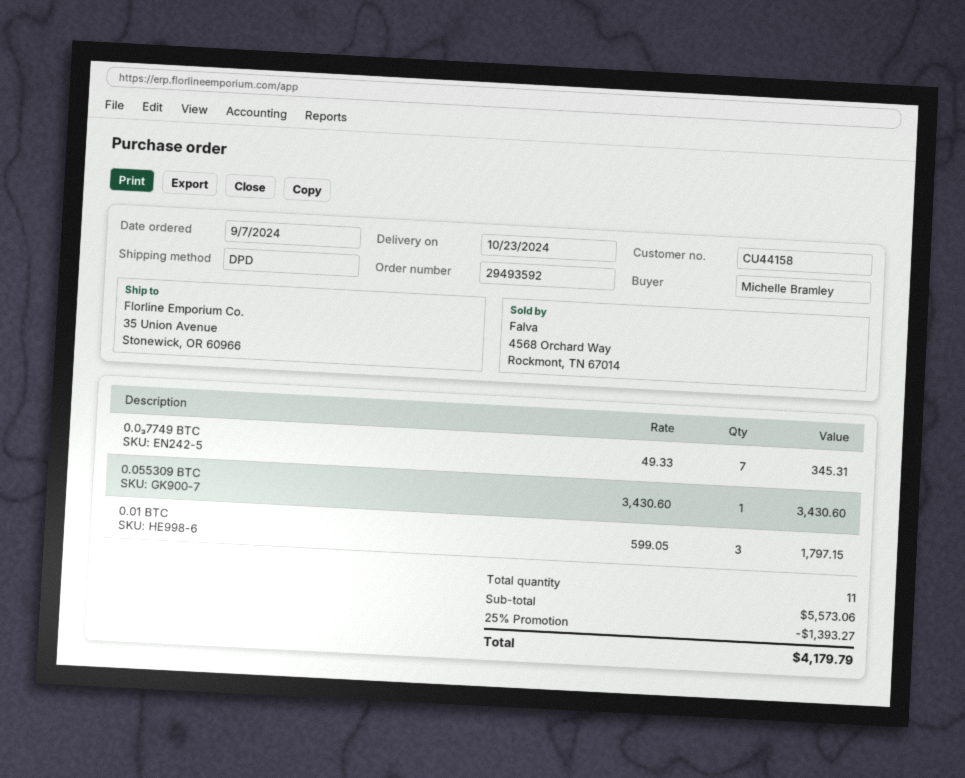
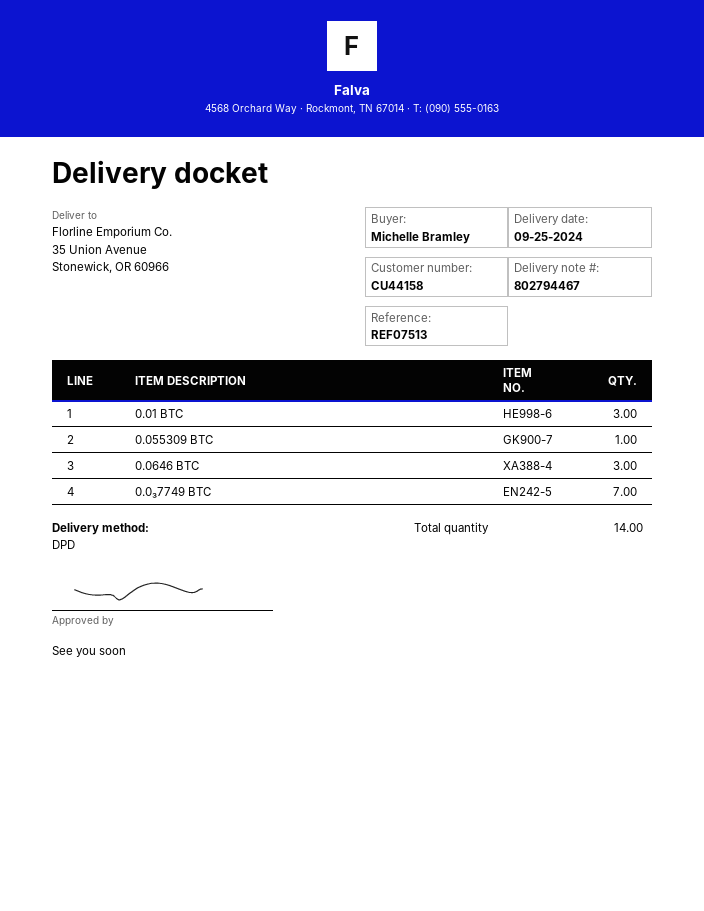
delivery date: 2024-10-23 -> 2024-09-25
0.0646 BTC: none -> 3
total quantity: 11 -> 14

